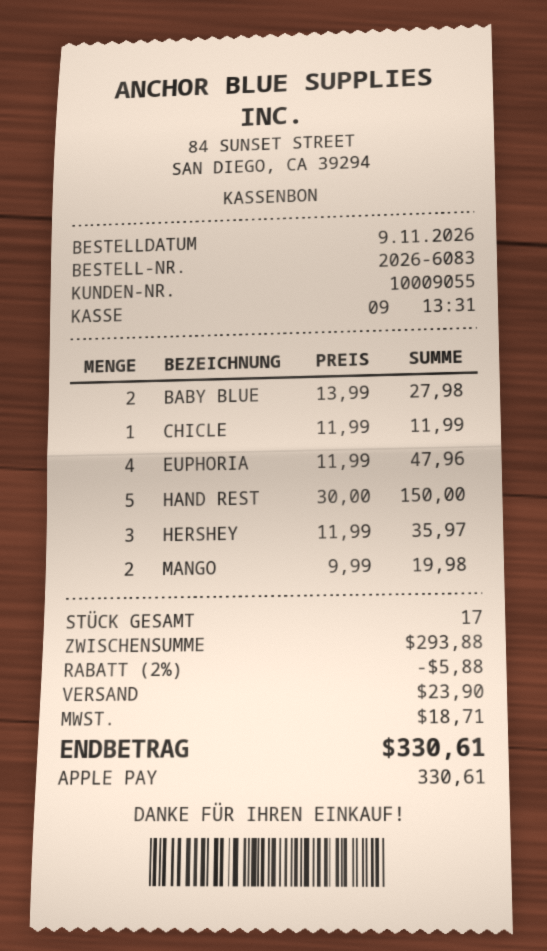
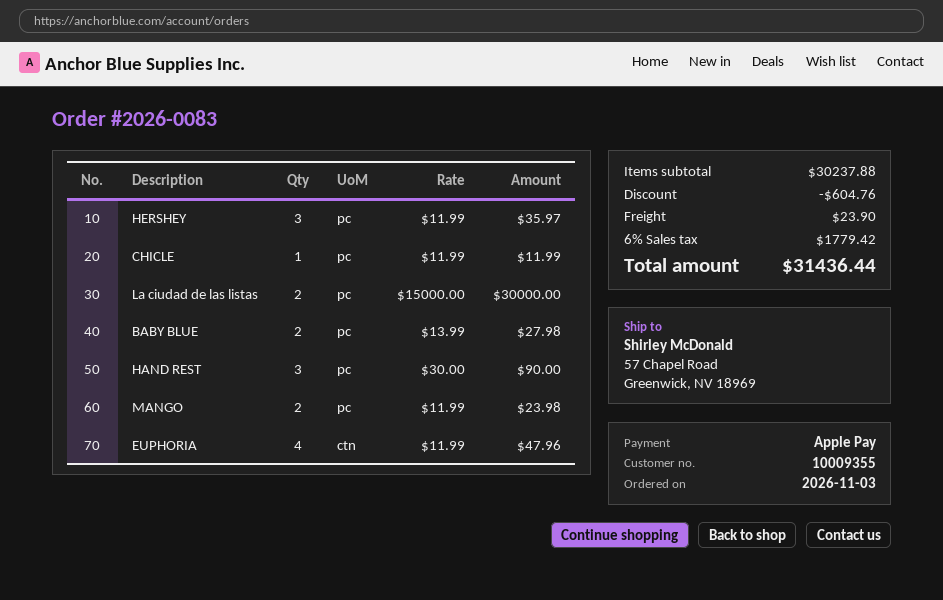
order number: 2026-6083 -> 2026-0083
order date: 2026-11-09 -> 2026-11-03
customer number: 10009055 -> 10009355
HAND REST: 5 x 30.00 = 150.00 -> 3 x 30.00 = 90.00
MANGO: 2 x 9.99 = 19.98 -> 2 x 11.99 = 23.98
La ciudad de las listas: none -> 2 x 15000.00 = 30000.00
subtotal: 293.88 -> 30237.88
discount: 5.88 -> 604.76
tax: 18.71 -> 1779.42
total: 330.61 -> 31436.44

